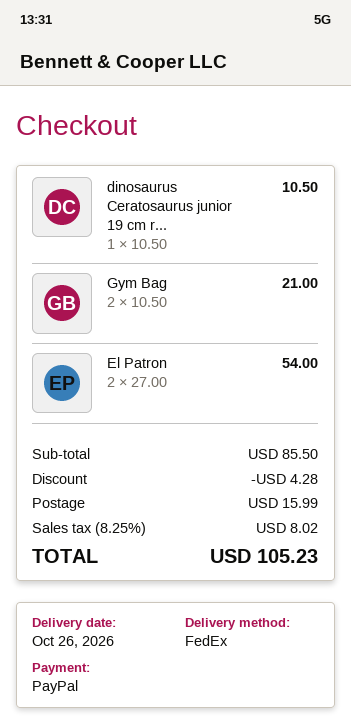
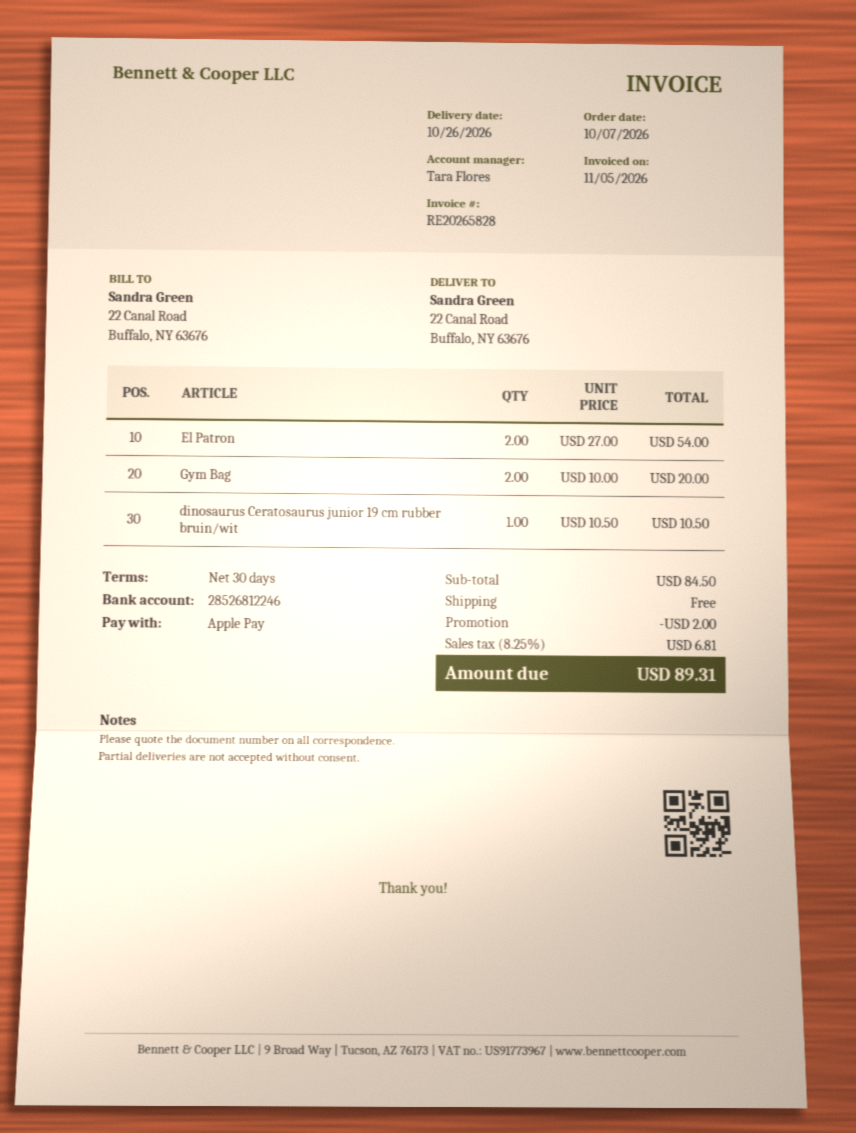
payment method: PayPal -> Apple Pay
Gym Bag: 2 x 10.50 = 21.00 -> 2 x 10.00 = 20.00
subtotal: 85.50 -> 84.50
discount: 4.28 -> 2.00
shipping: 15.99 -> 0.00
tax: 8.25% = 8.02 -> 8.25% = 6.81
total: 105.23 -> 89.31

